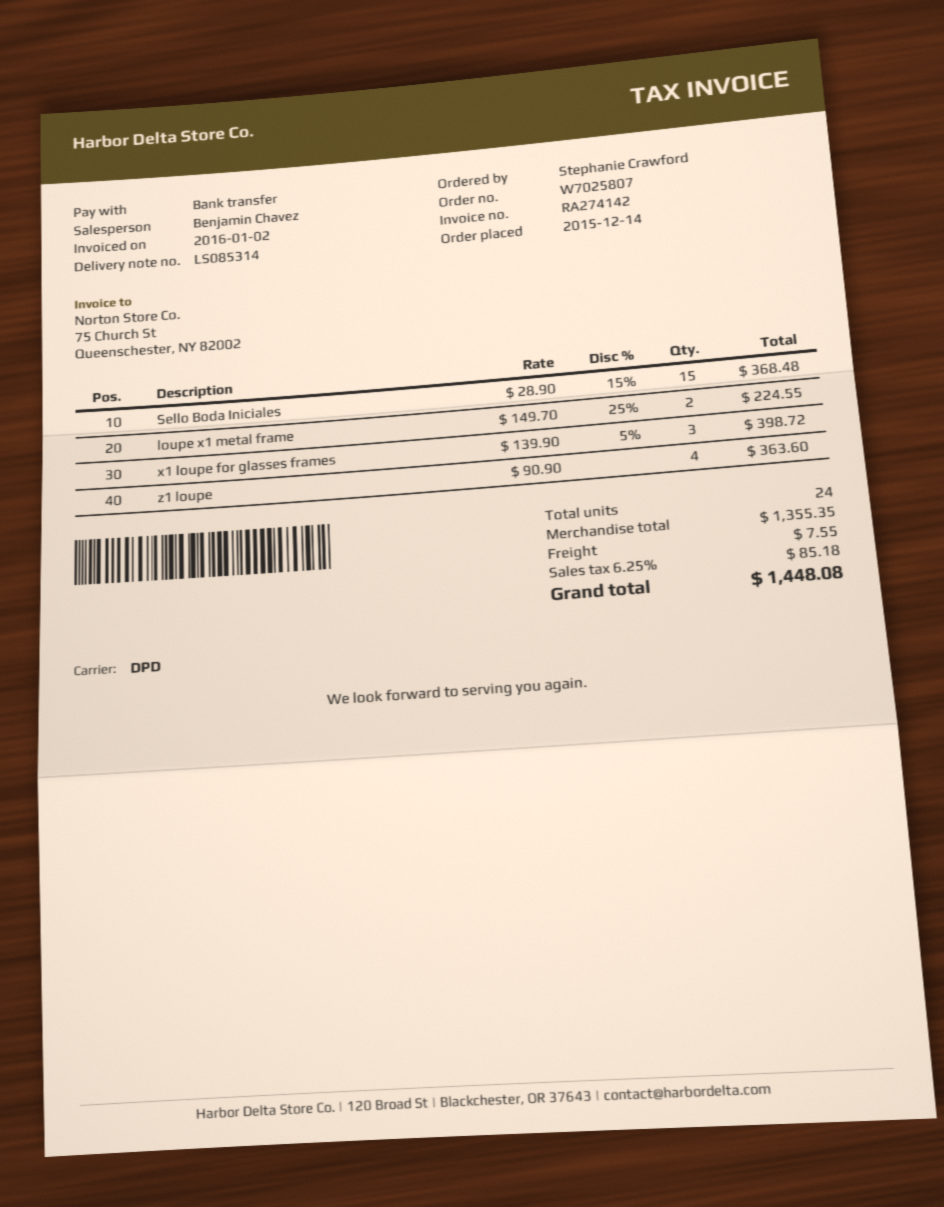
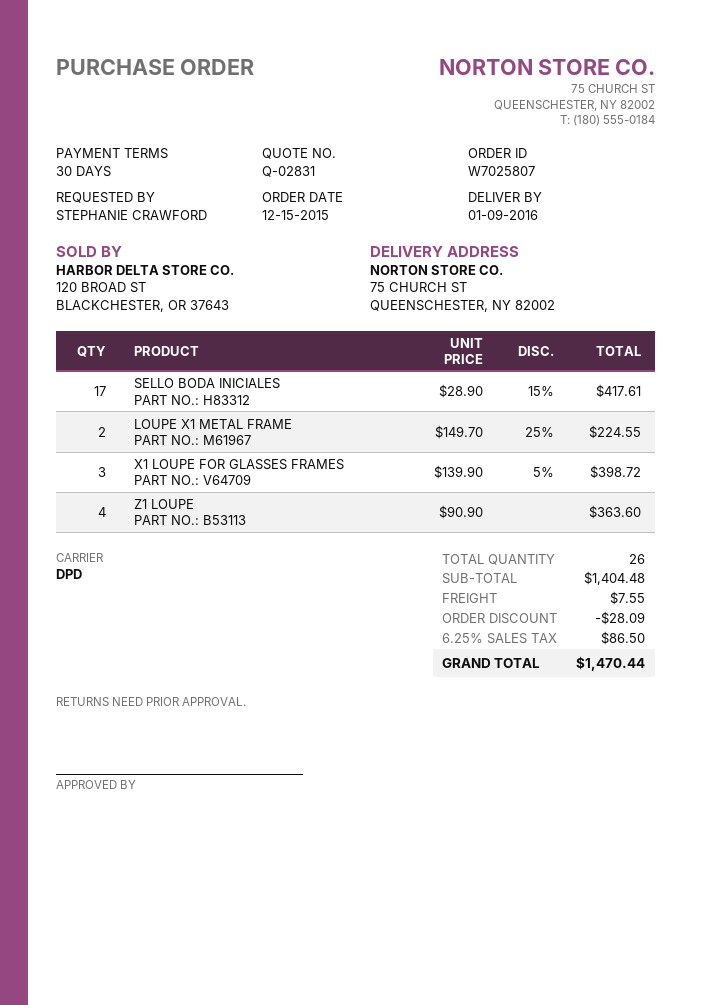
order date: 2015-12-14 -> 2015-12-15
Sello Boda Iniciales: 15 x 28.90 - 15% = 368.48 -> 17 x 28.90 - 15% = 417.61
total quantity: 24 -> 26
subtotal: 1355.35 -> 1404.48
discount: none -> 28.09
tax: 6.25% = 85.18 -> 6.25% = 86.50
total: 1448.08 -> 1470.44

